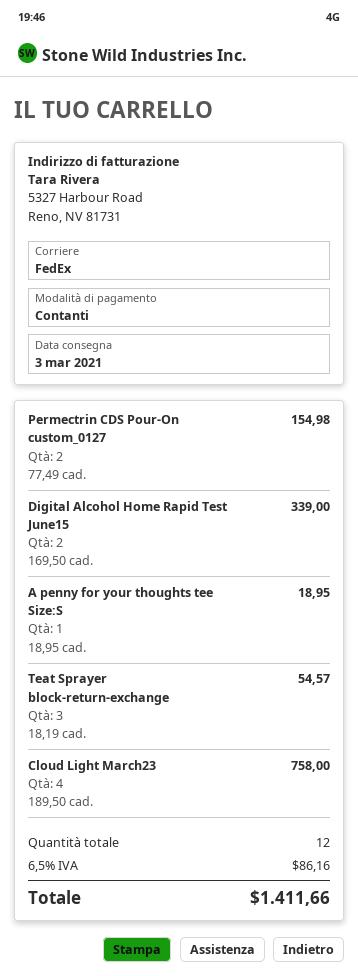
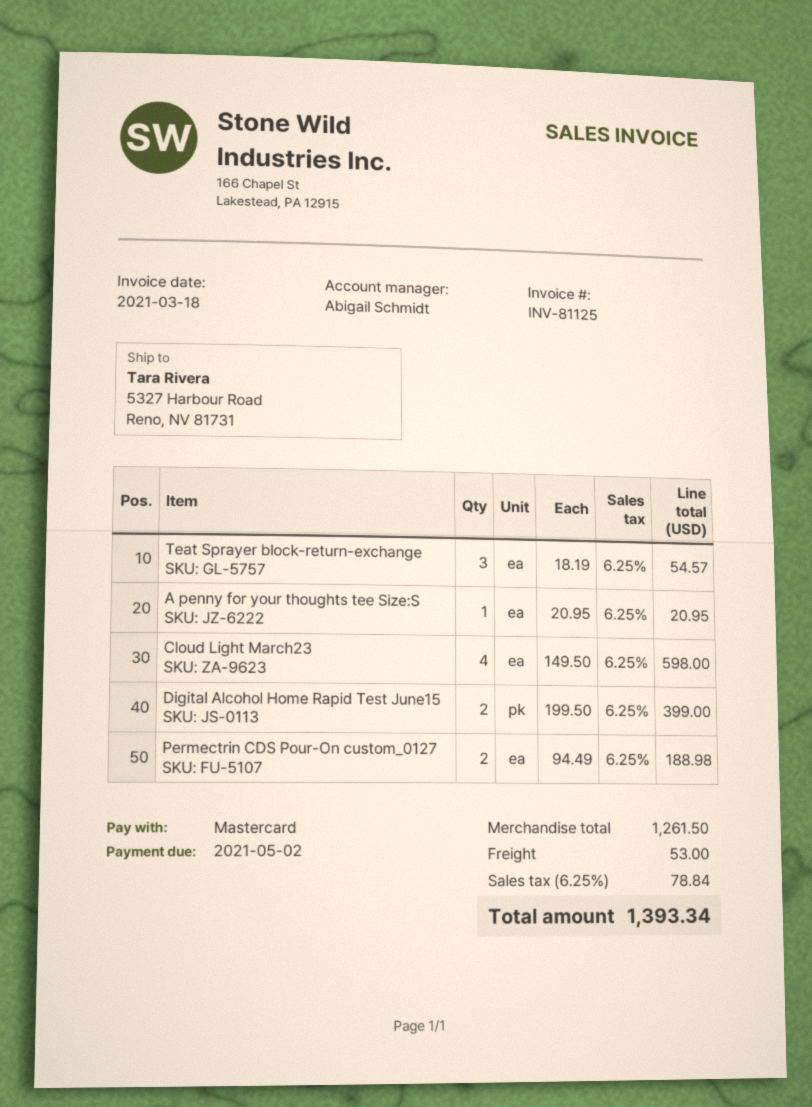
payment method: cash -> Mastercard
Permectrin CDS Pour-On custom_0127: 2 x 77.49 = 154.98 -> 2 x 94.49 = 188.98
Digital Alcohol Home Rapid Test June15: 2 x 169.50 = 339.00 -> 2 x 199.50 = 399.00
A penny for your thoughts tee Size:S: 1 x 18.95 = 18.95 -> 1 x 20.95 = 20.95
Cloud Light March23: 4 x 189.50 = 758.00 -> 4 x 149.50 = 598.00
shipping: none -> 53.00
tax: 6.5% = 86.16 -> 6.25% = 78.84
total: 1411.66 -> 1393.34

